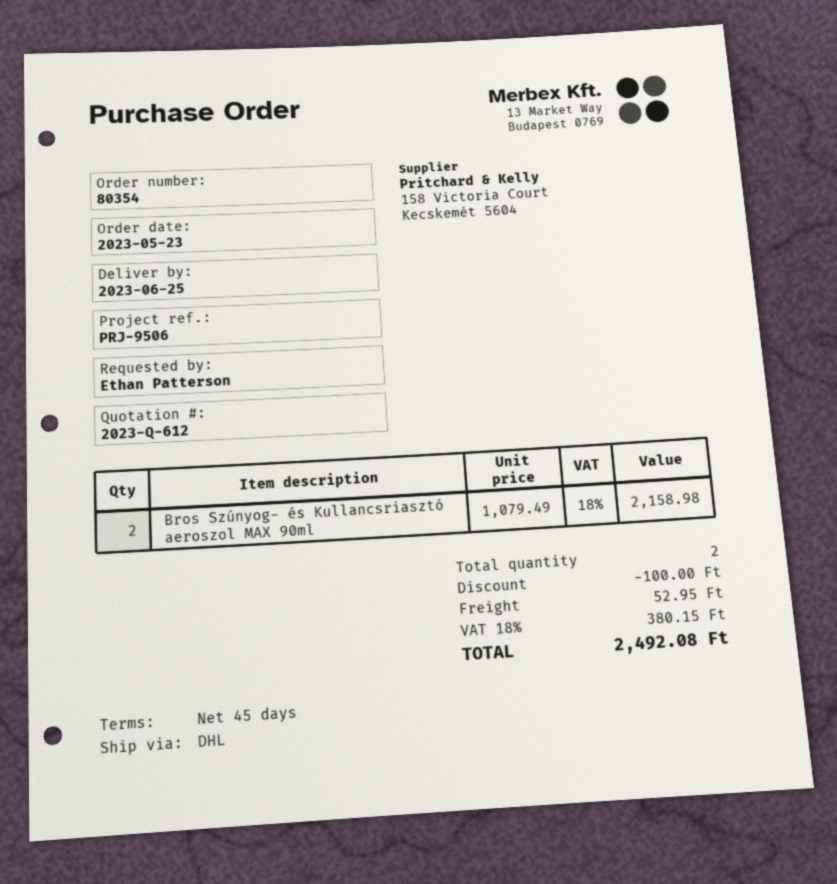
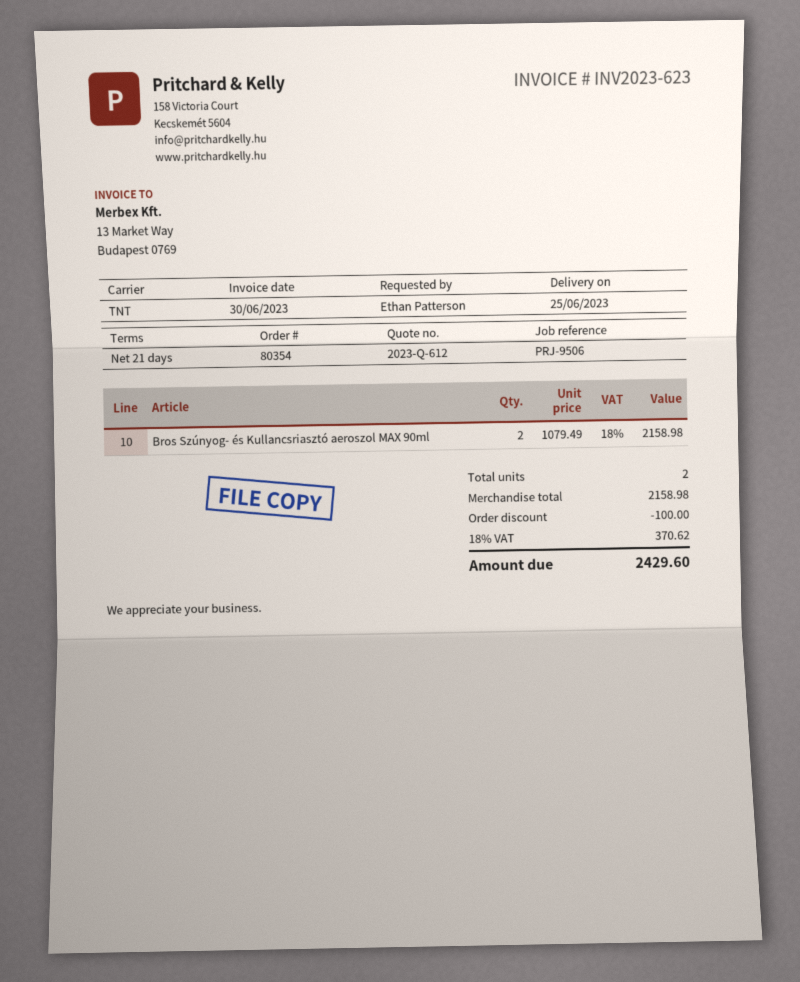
payment terms: 45 days -> 21 days
shipping method: DHL -> TNT
shipping: 52.95 -> none
tax: 18% = 380.15 -> 18% = 370.62
total: 2492.08 -> 2429.60

